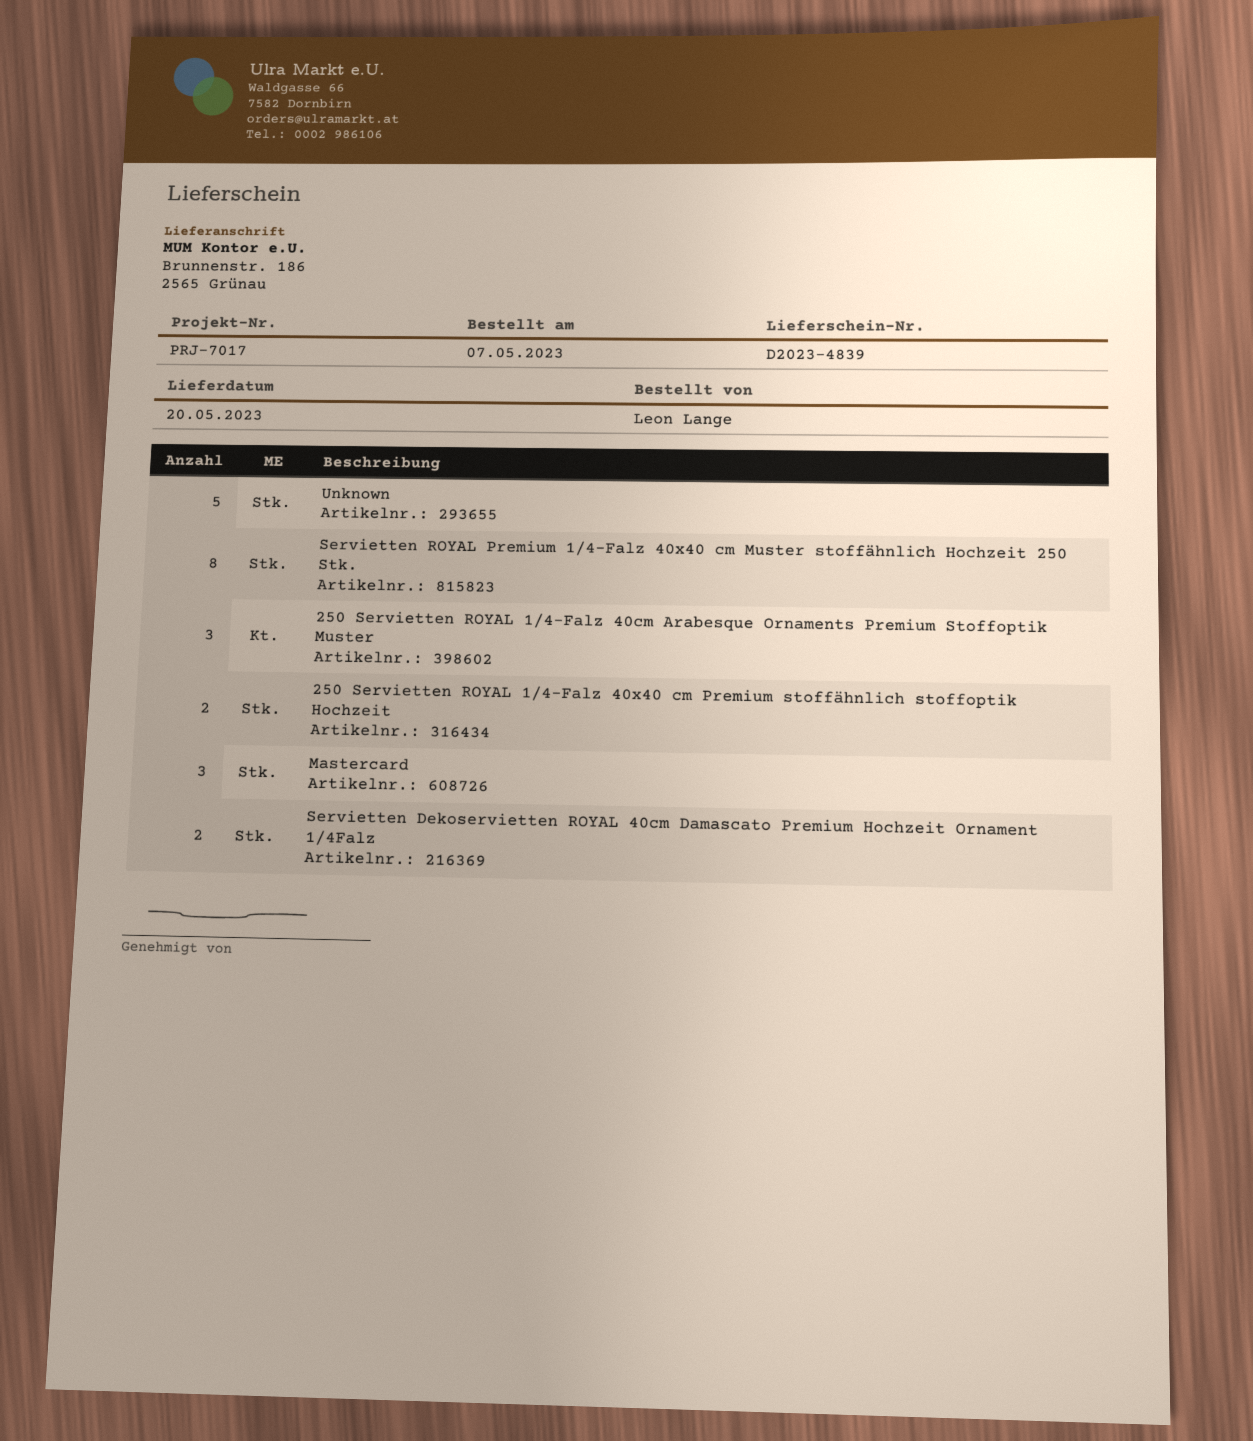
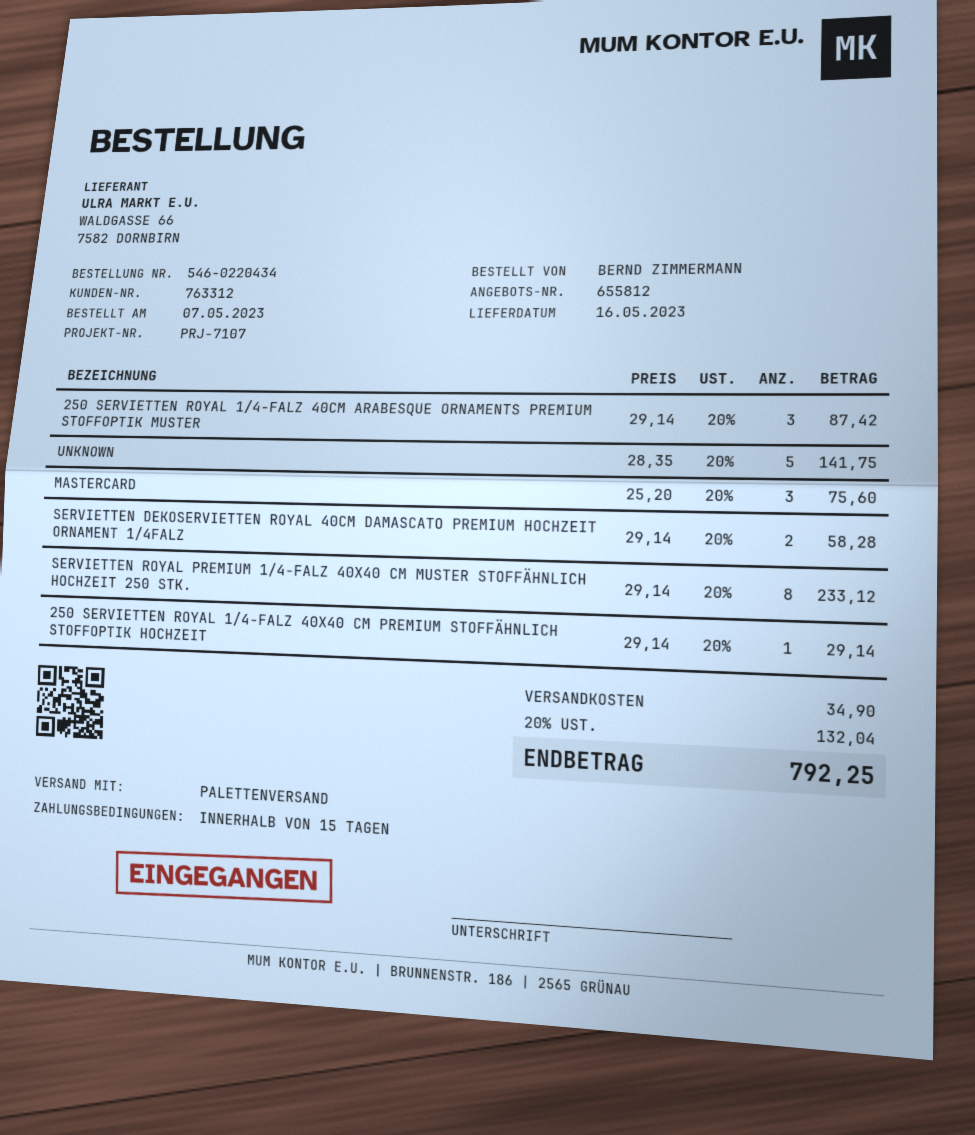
delivery date: 2023-05-20 -> 2023-05-16
reference: PRJ-7017 -> PRJ-7107
ordered by: Leon Lange -> BERND ZIMMERMANN
250 Servietten ROYAL 1/4-Falz 40x40 cm Premium stoffähnlich stoffoptik Hochzeit: 2 -> 1

